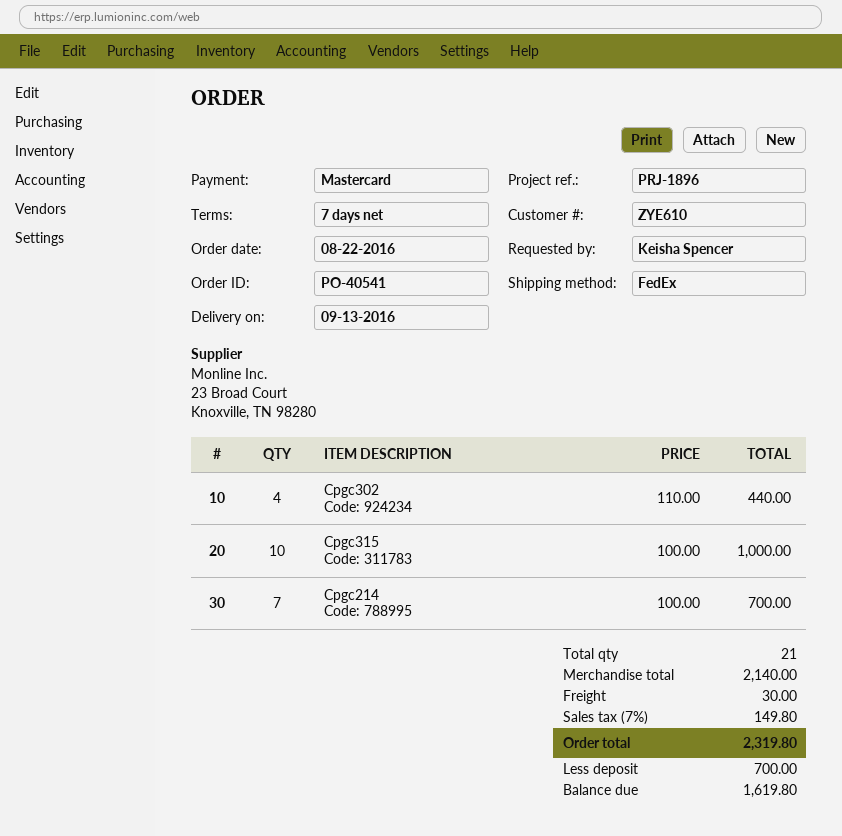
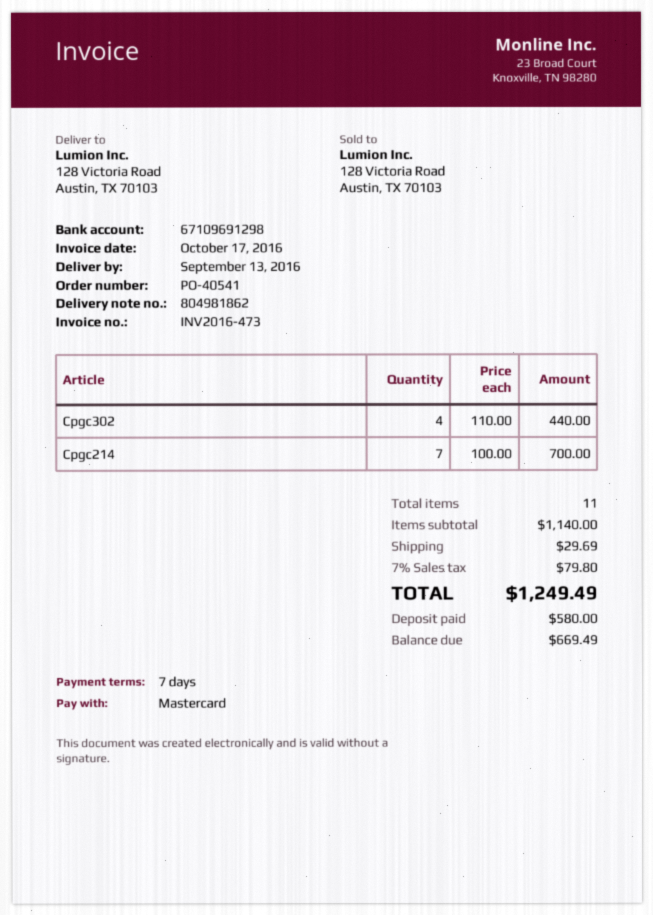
Cpgc315: 10 x 100.00 = 1000.00 -> none
total quantity: 21 -> 11
subtotal: 2140.00 -> 1140.00
shipping: 30.00 -> 29.69
tax: 7% = 149.80 -> 7% = 79.80
total: 2319.80 -> 1249.49
deposit: 700.00 -> 580.00
balance: 1619.80 -> 669.49

